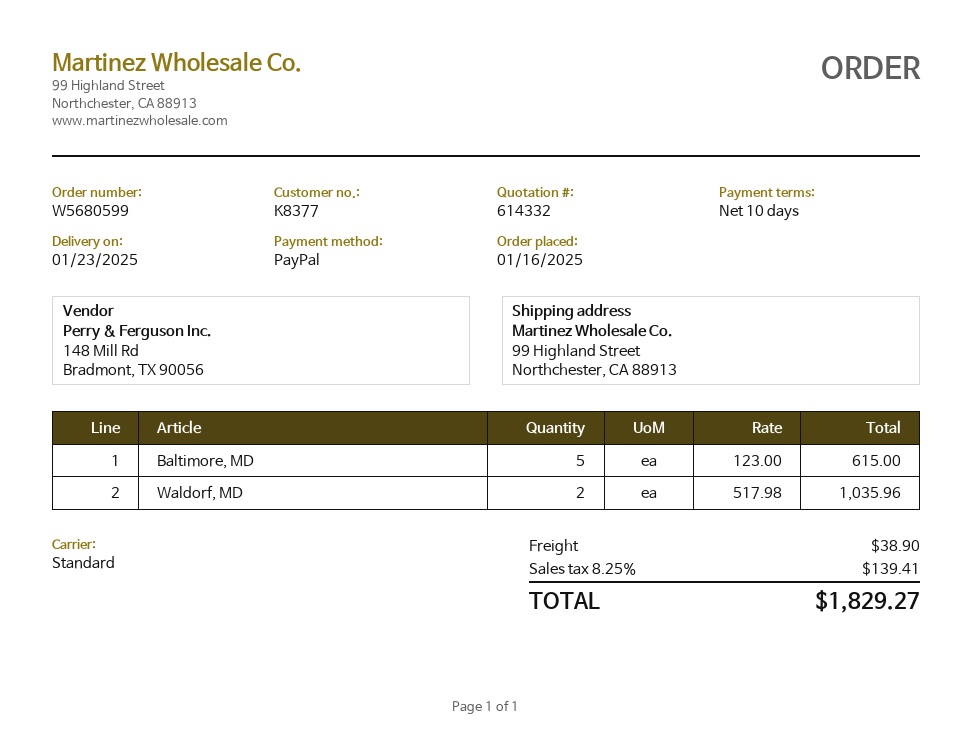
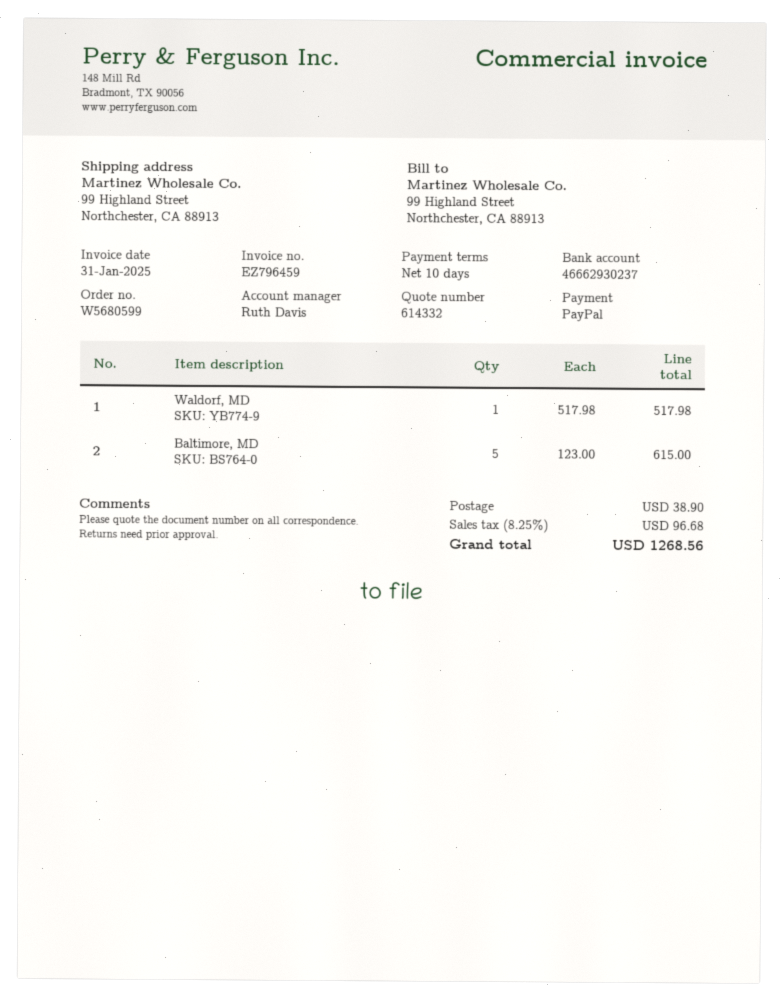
Waldorf, MD: 2 x 517.98 = 1035.96 -> 1 x 517.98 = 517.98
tax: 8.25% = 139.41 -> 8.25% = 96.68
total: 1829.27 -> 1268.56

